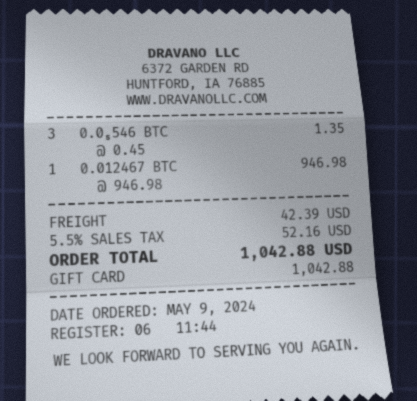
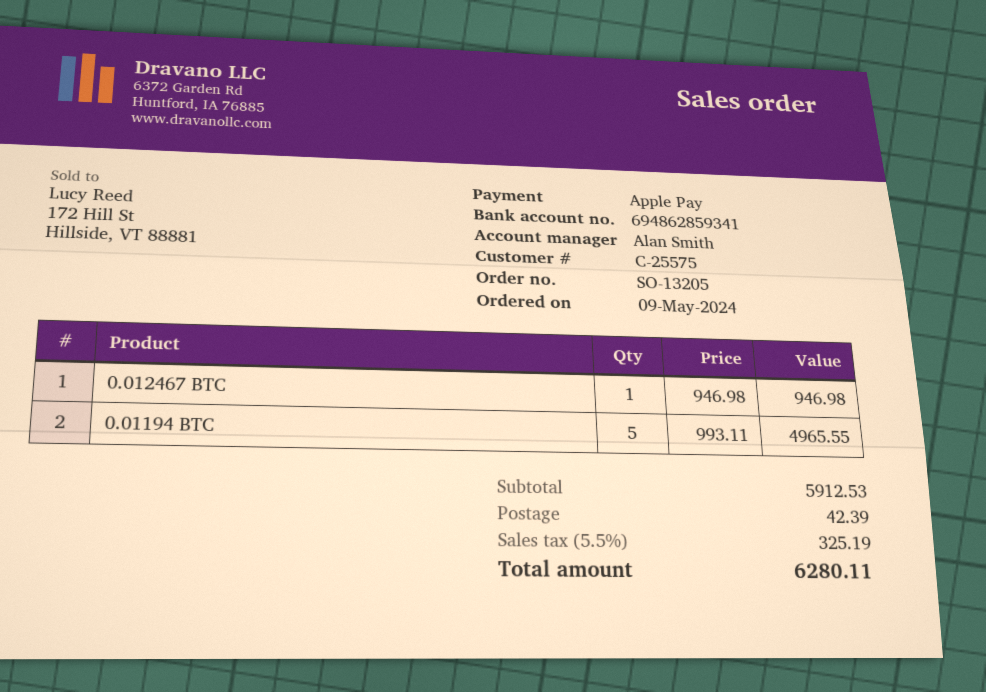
payment method: gift card -> Apple Pay
0.0₅546 BTC: 3 x 0.45 = 1.35 -> none
0.01194 BTC: none -> 5 x 993.11 = 4965.55
tax: 5.5% = 52.16 -> 5.5% = 325.19
total: 1042.88 -> 6280.11

